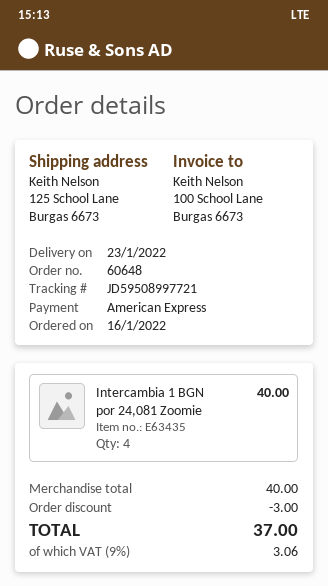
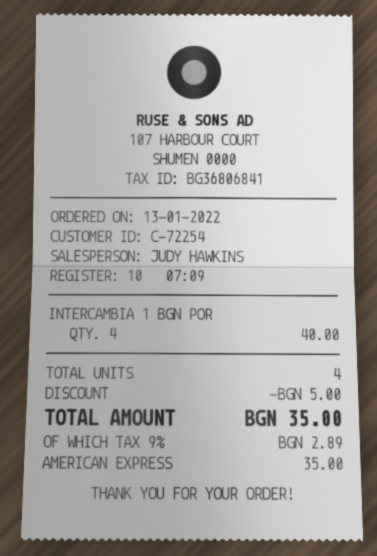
order date: 2022-01-16 -> 2022-01-13
discount: 3.00 -> 5.00
tax: 9% = 3.06 -> 9% = 2.89
total: 37.00 -> 35.00

